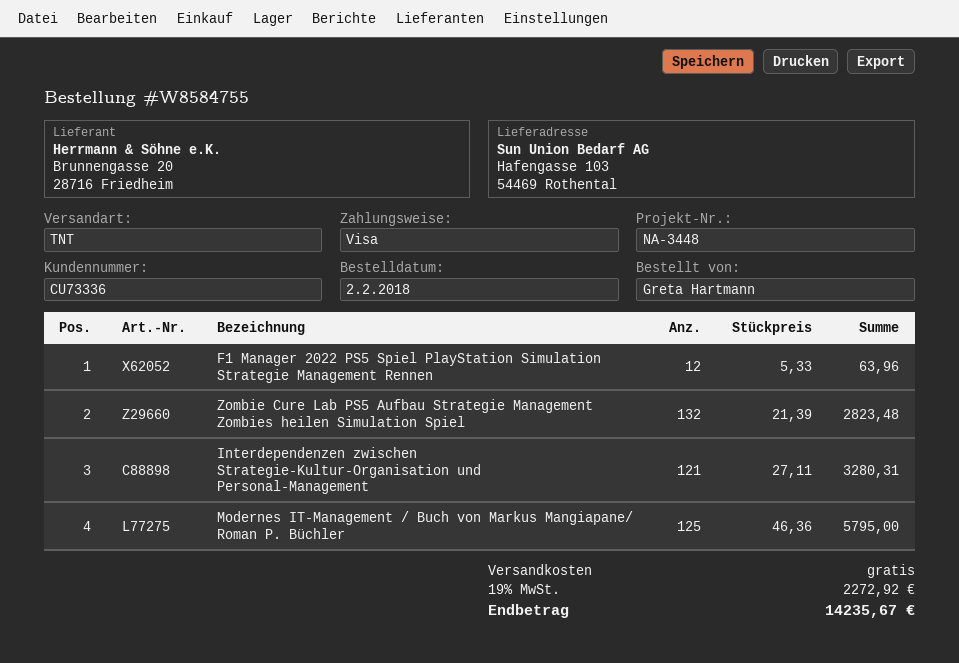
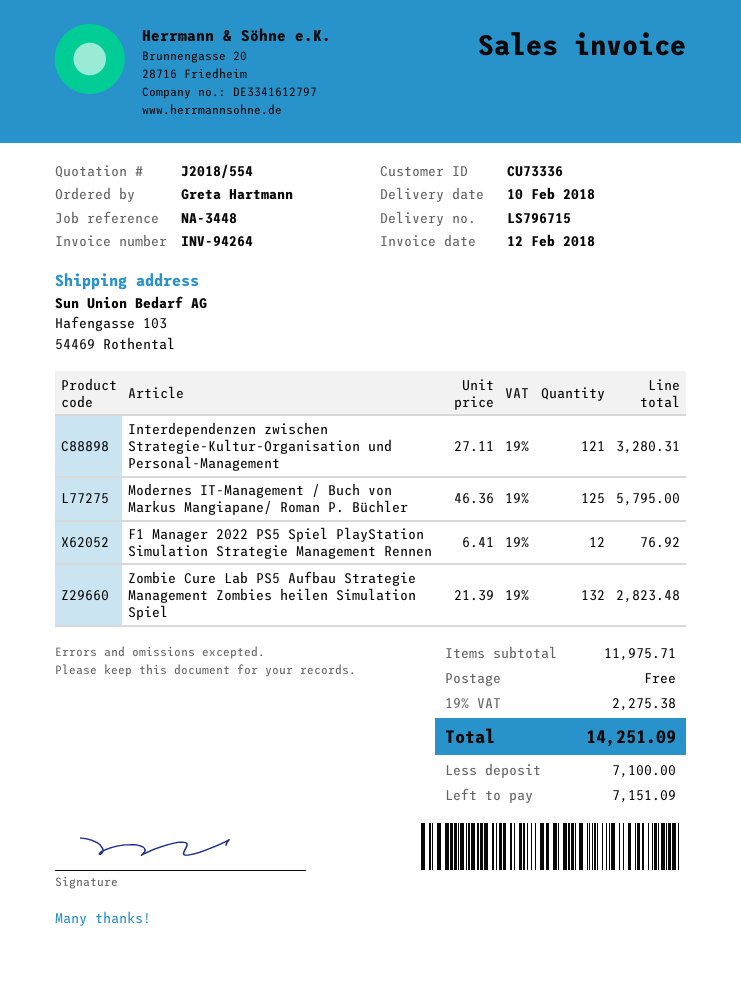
F1 Manager 2022 PS5 Spiel PlayStation Simulation Strategie Management Rennen: 12 x 5.33 = 63.96 -> 12 x 6.41 = 76.92
tax: 19% = 2272.92 -> 19% = 2275.38
total: 14235.67 -> 14251.09

